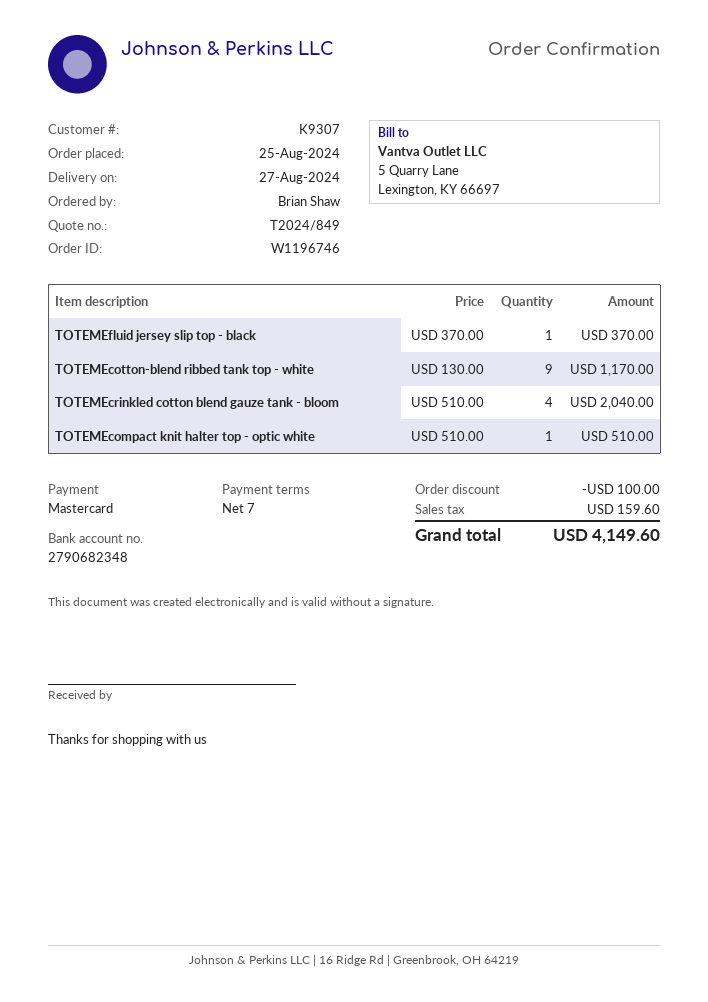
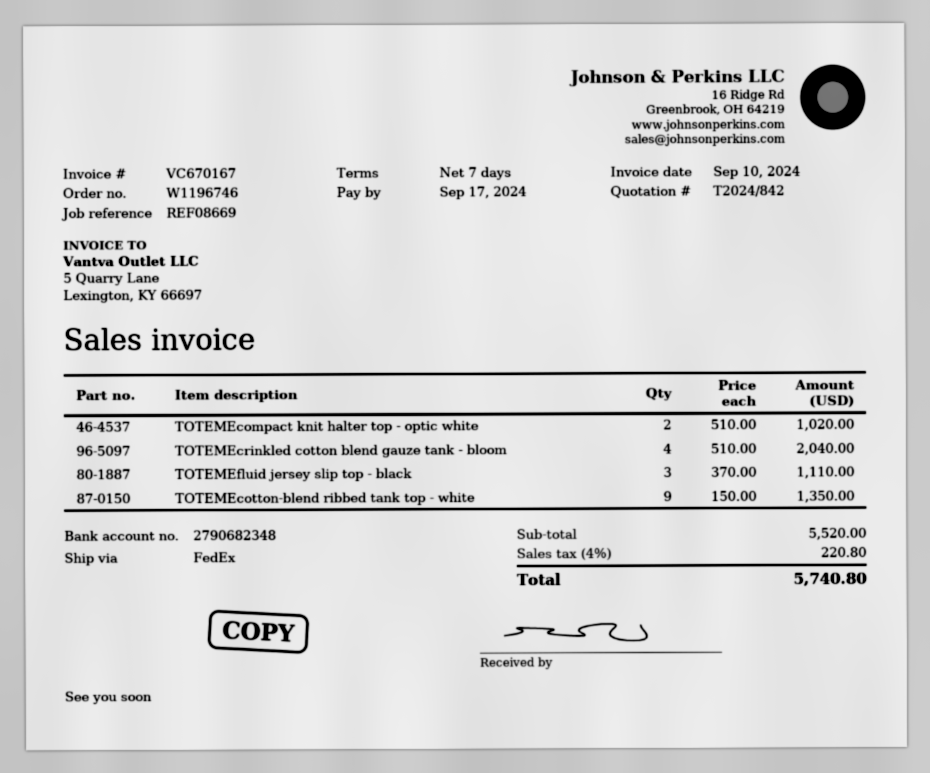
quote number: T2024/849 -> T2024/842
TOTEMEfluid jersey slip top - black: 1 x 370.00 = 370.00 -> 3 x 370.00 = 1110.00
TOTEMEcotton-blend ribbed tank top - white: 9 x 130.00 = 1170.00 -> 9 x 150.00 = 1350.00
TOTEMEcompact knit halter top - optic white: 1 x 510.00 = 510.00 -> 2 x 510.00 = 1020.00
discount: 100.00 -> none
tax: 159.60 -> 220.80
total: 4149.60 -> 5740.80

